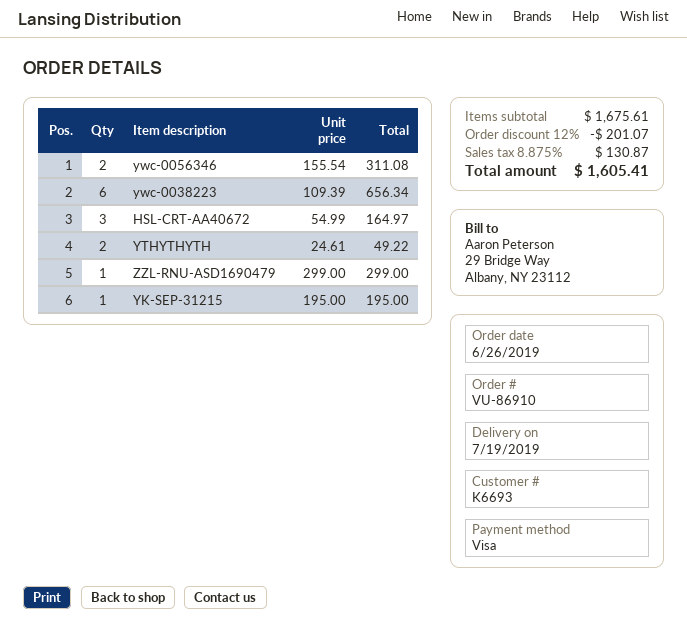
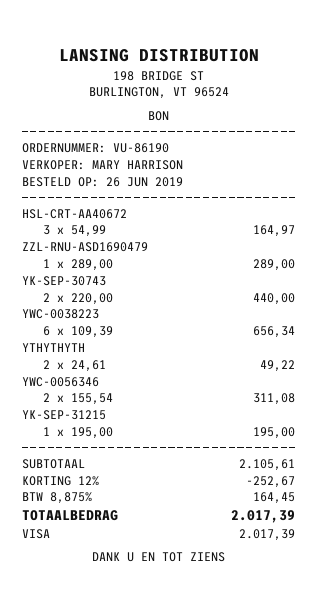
order number: VU-86910 -> VU-86190
ZZL-RNU-ASD1690479: 1 x 299.00 = 299.00 -> 1 x 289.00 = 289.00
YK-SEP-30743: none -> 2 x 220.00 = 440.00
subtotal: 1675.61 -> 2105.61
discount: 12% = 201.07 -> 12% = 252.67
tax: 8.875% = 130.87 -> 8.875% = 164.45
total: 1605.41 -> 2017.39

